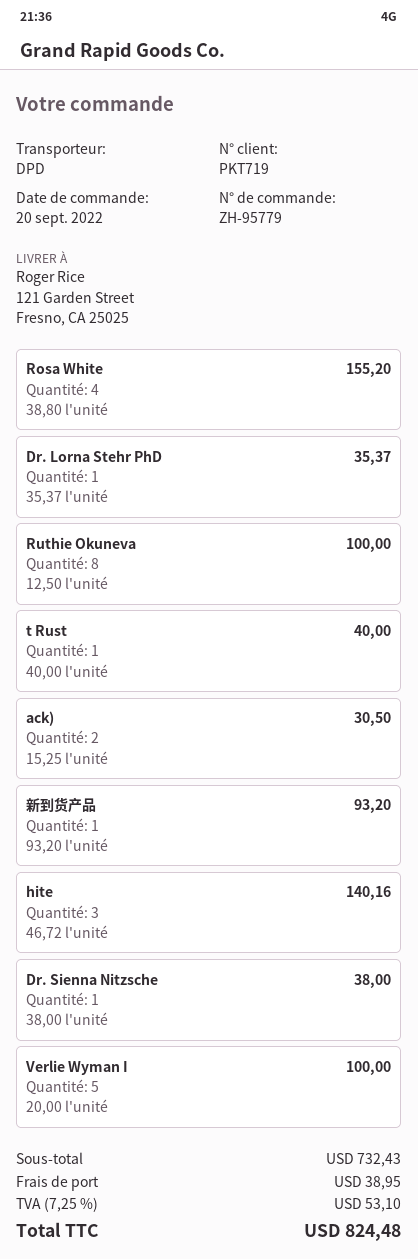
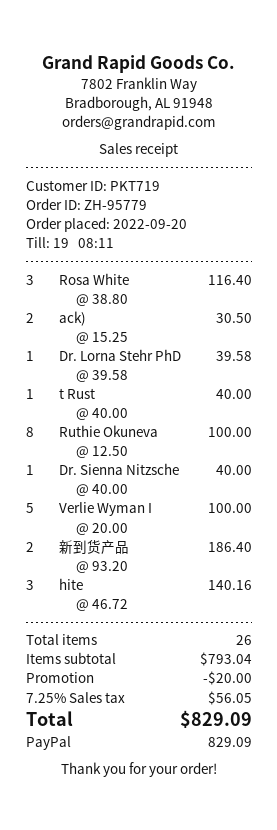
Rosa White: 4 x 38.80 = 155.20 -> 3 x 38.80 = 116.40
Dr. Lorna Stehr PhD: 1 x 35.37 = 35.37 -> 1 x 39.58 = 39.58
新到货产品: 1 x 93.20 = 93.20 -> 2 x 93.20 = 186.40
Dr. Sienna Nitzsche: 1 x 38.00 = 38.00 -> 1 x 40.00 = 40.00
subtotal: 732.43 -> 793.04
discount: none -> 20.00
shipping: 38.95 -> none
tax: 7.25% = 53.10 -> 7.25% = 56.05
total: 824.48 -> 829.09

